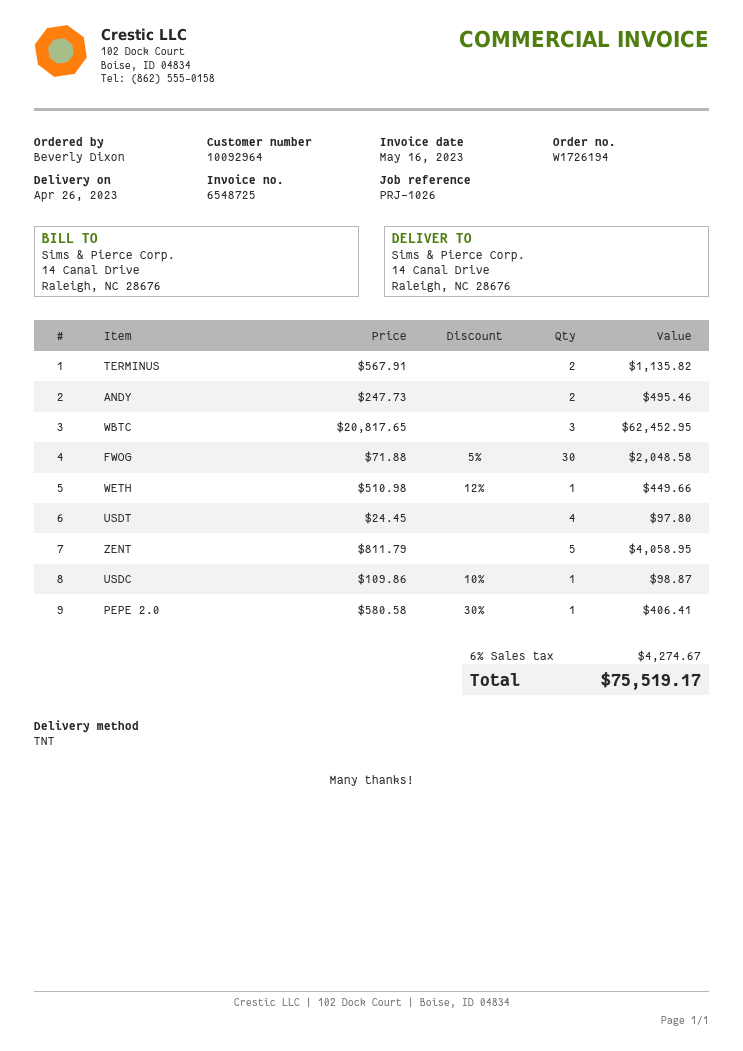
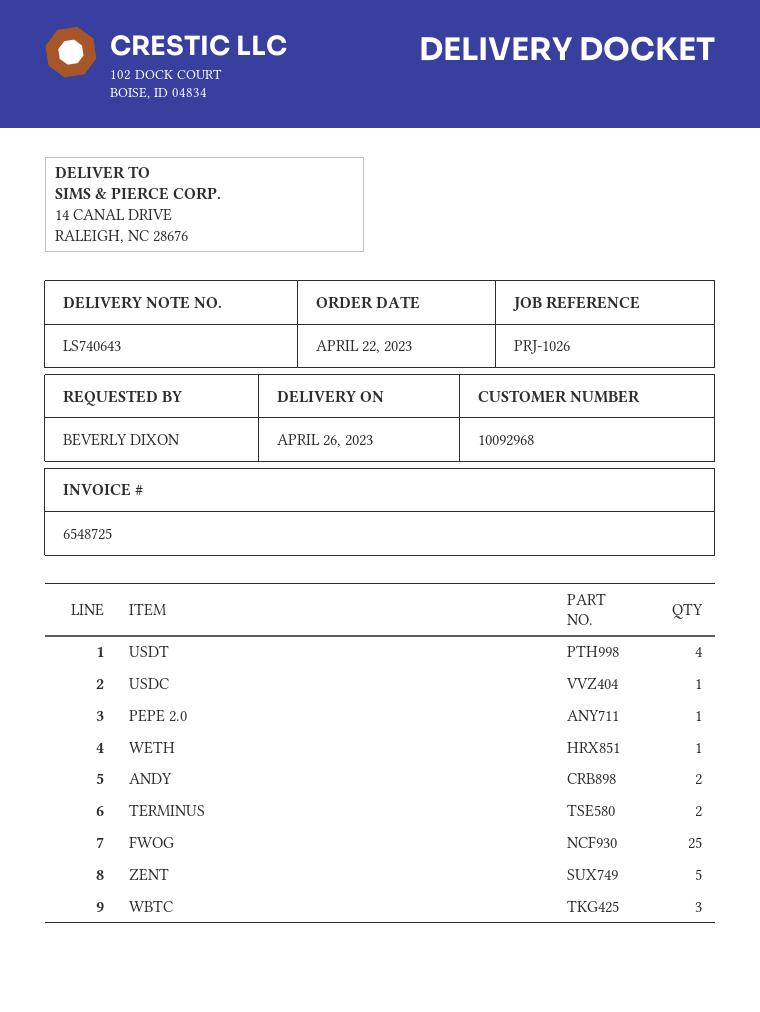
customer number: 10092964 -> 10092968
FWOG: 30 -> 25

